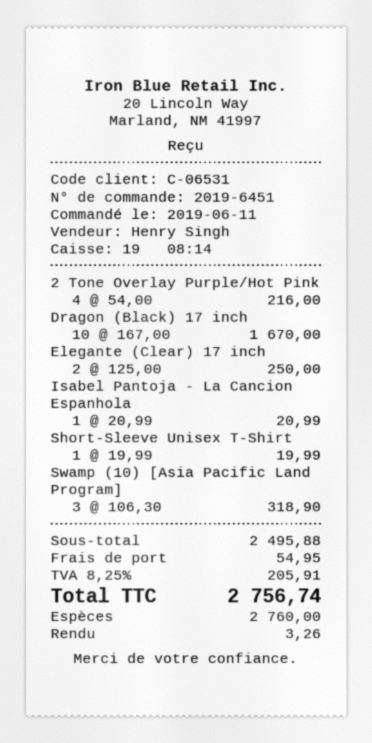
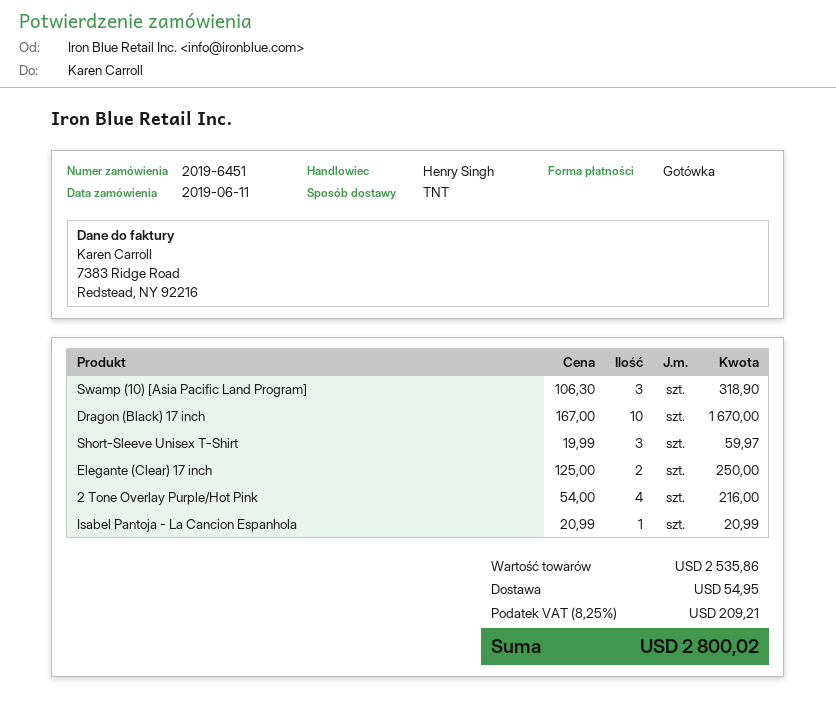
Short-Sleeve Unisex T-Shirt: 1 x 19.99 = 19.99 -> 3 x 19.99 = 59.97
subtotal: 2495.88 -> 2535.86
tax: 8.25% = 205.91 -> 8.25% = 209.21
total: 2756.74 -> 2800.02

